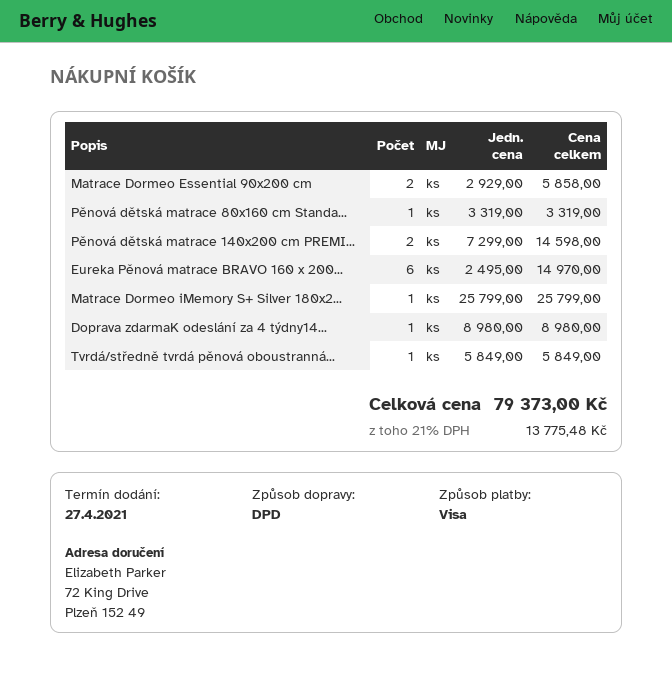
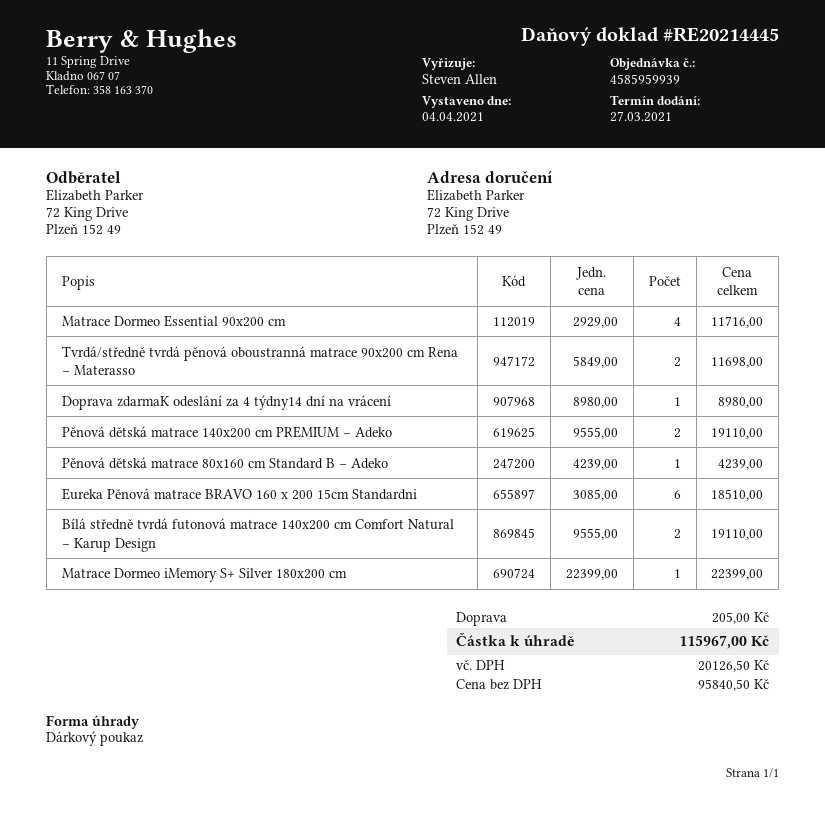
delivery date: 2021-04-27 -> 2021-03-27
payment method: Visa -> gift card
Matrace Dormeo Essential 90x200 cm: 2 x 2929.00 = 5858.00 -> 4 x 2929.00 = 11716.00
Pěnová dětská matrace 80x160 cm Standa...: 1 x 3319.00 = 3319.00 -> 1 x 4239.00 = 4239.00
Pěnová dětská matrace 140x200 cm PREMI...: 2 x 7299.00 = 14598.00 -> 2 x 9555.00 = 19110.00
Eureka Pěnová matrace BRAVO 160 x 200...: 6 x 2495.00 = 14970.00 -> 6 x 3085.00 = 18510.00
Matrace Dormeo iMemory S+ Silver 180x2...: 1 x 25799.00 = 25799.00 -> 1 x 22399.00 = 22399.00
Tvrdá/středně tvrdá pěnová oboustranná...: 1 x 5849.00 = 5849.00 -> 2 x 5849.00 = 11698.00
Bílá středně tvrdá futonová matrace 140x200 cm Comfort Natural – Karup Design: none -> 2 x 9555.00 = 19110.00
shipping: none -> 205.00
tax: 13775.48 -> 20126.50
total: 79373.00 -> 115967.00

